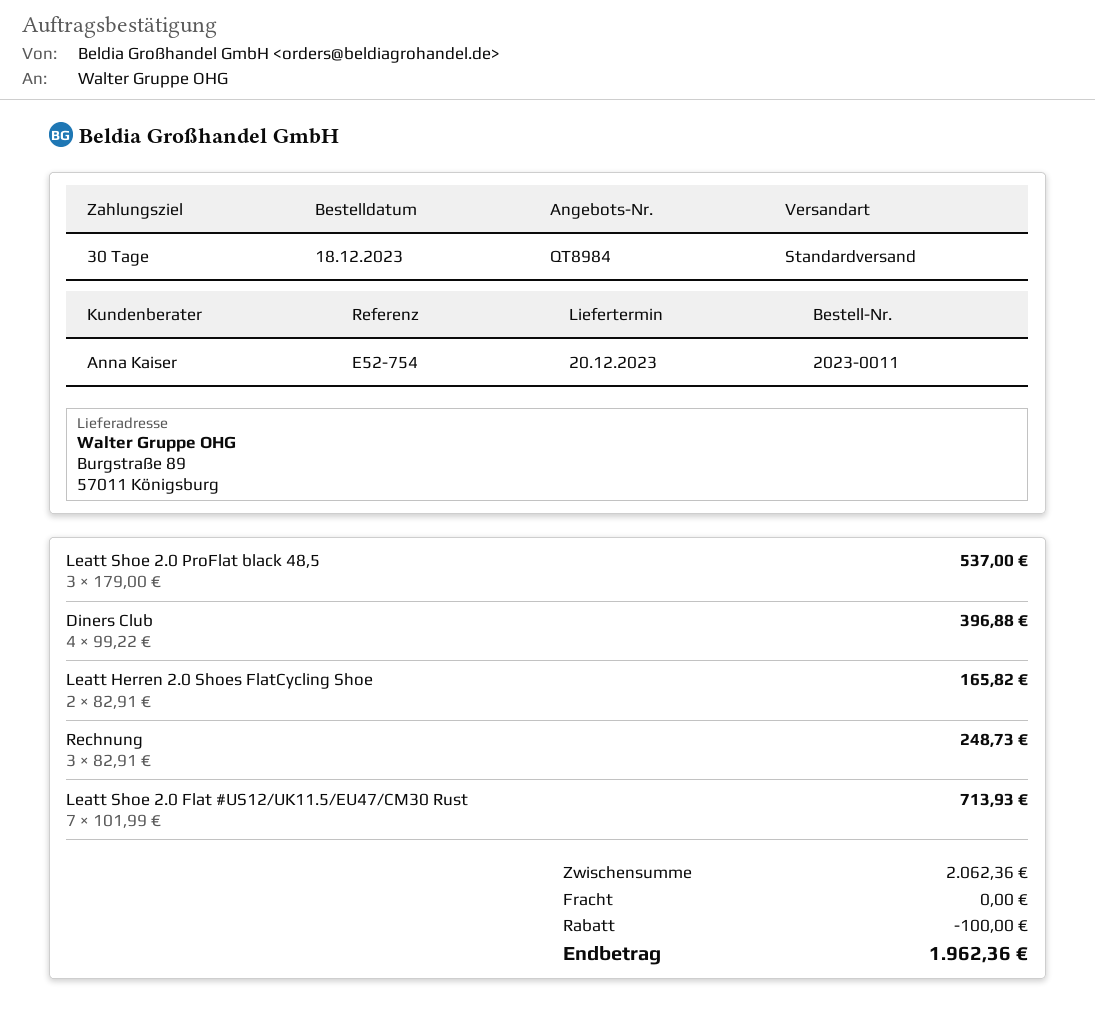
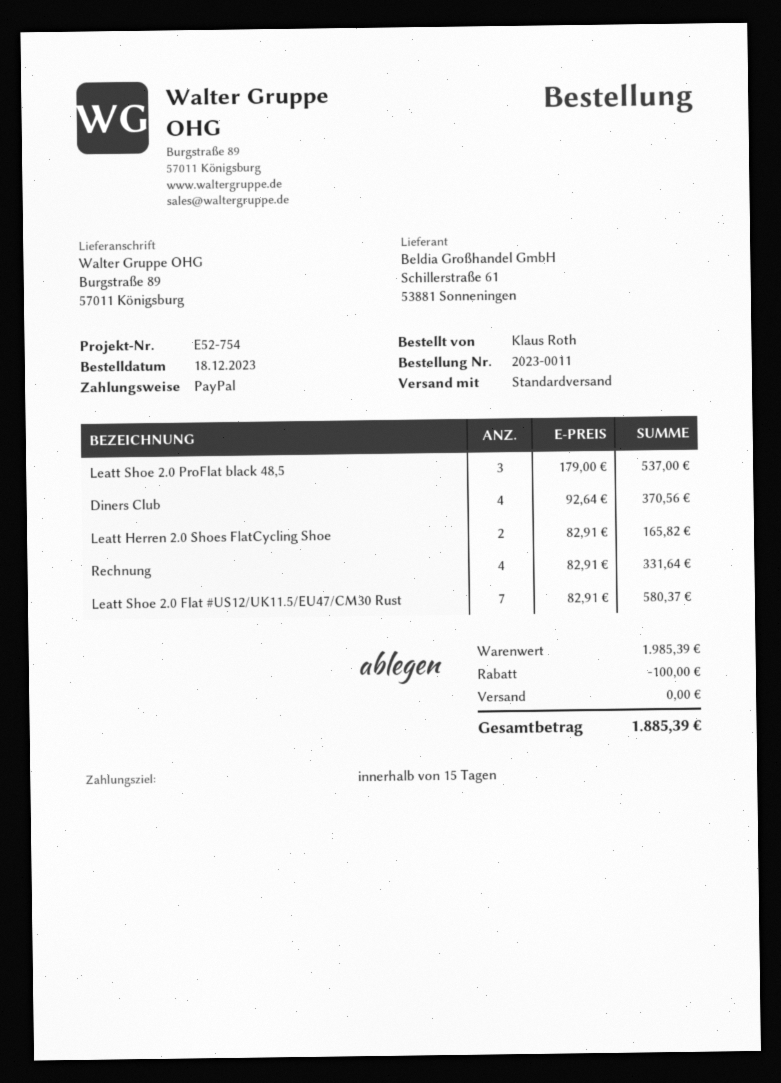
payment terms: 30 days -> 15 days
Diners Club: 4 x 99.22 = 396.88 -> 4 x 92.64 = 370.56
Rechnung: 3 x 82.91 = 248.73 -> 4 x 82.91 = 331.64
Leatt Shoe 2.0 Flat #US12/UK11.5/EU47/CM30 Rust: 7 x 101.99 = 713.93 -> 7 x 82.91 = 580.37
subtotal: 2062.36 -> 1985.39
total: 1962.36 -> 1885.39

